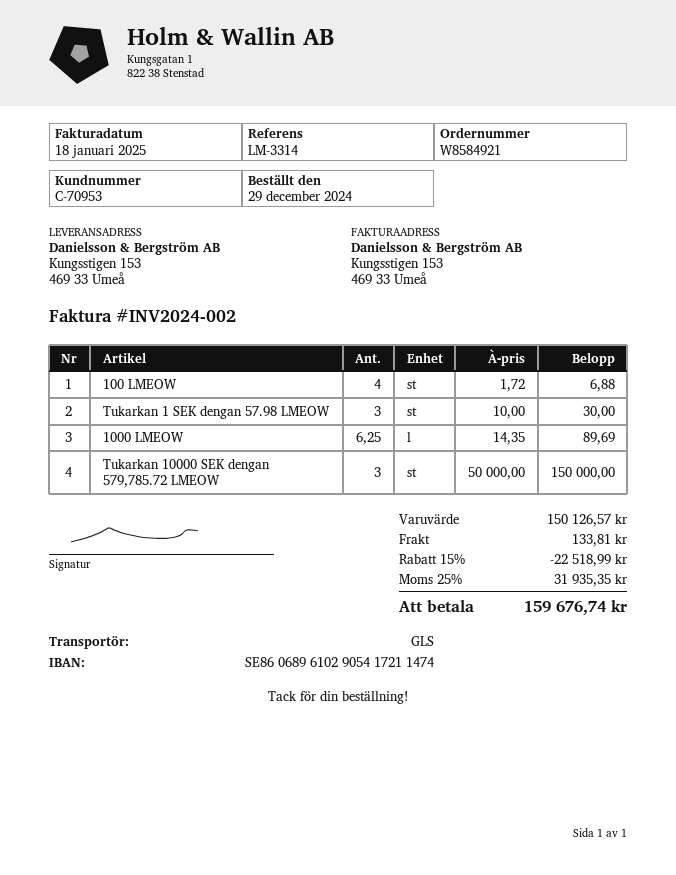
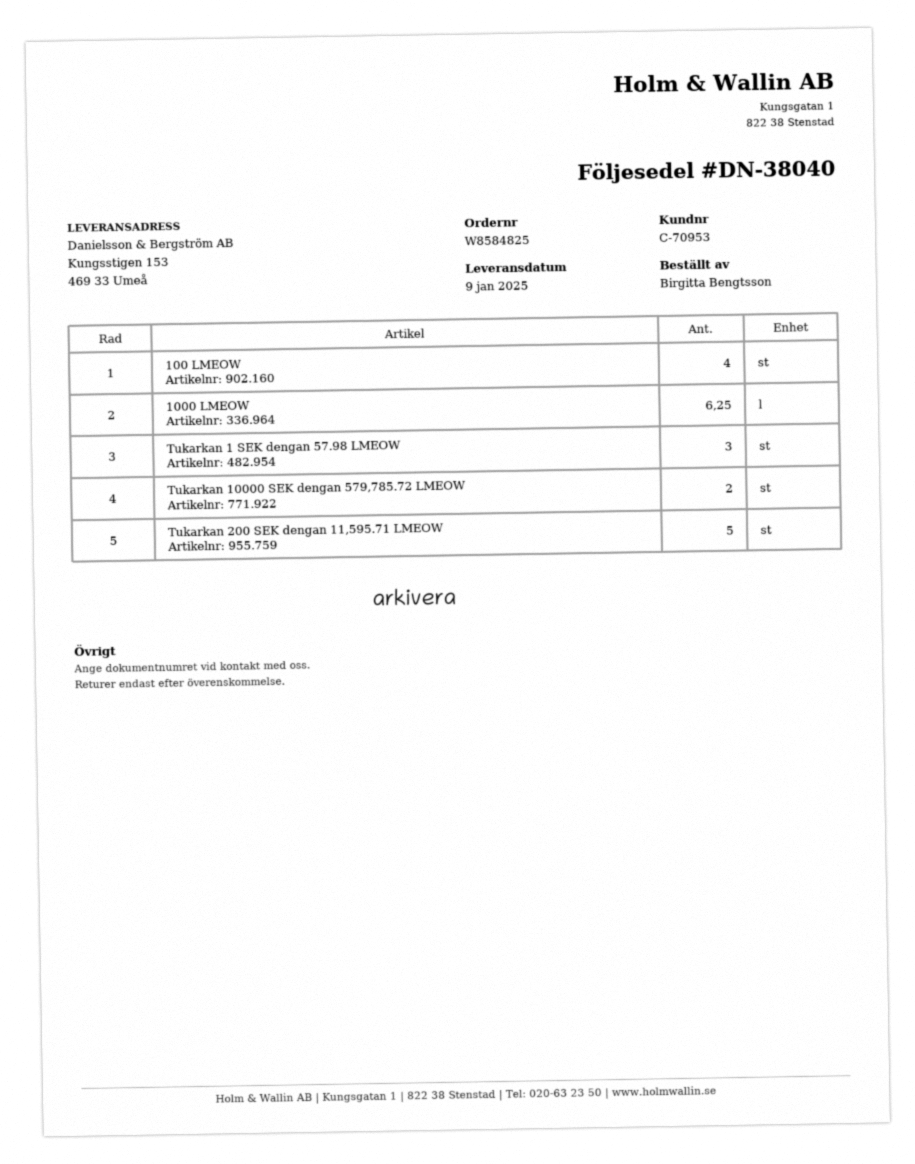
order number: W8584921 -> W8584825
Tukarkan 10000 SEK dengan 579,785.72 LMEOW: 3 -> 2
Tukarkan 200 SEK dengan 11,595.71 LMEOW: none -> 5

